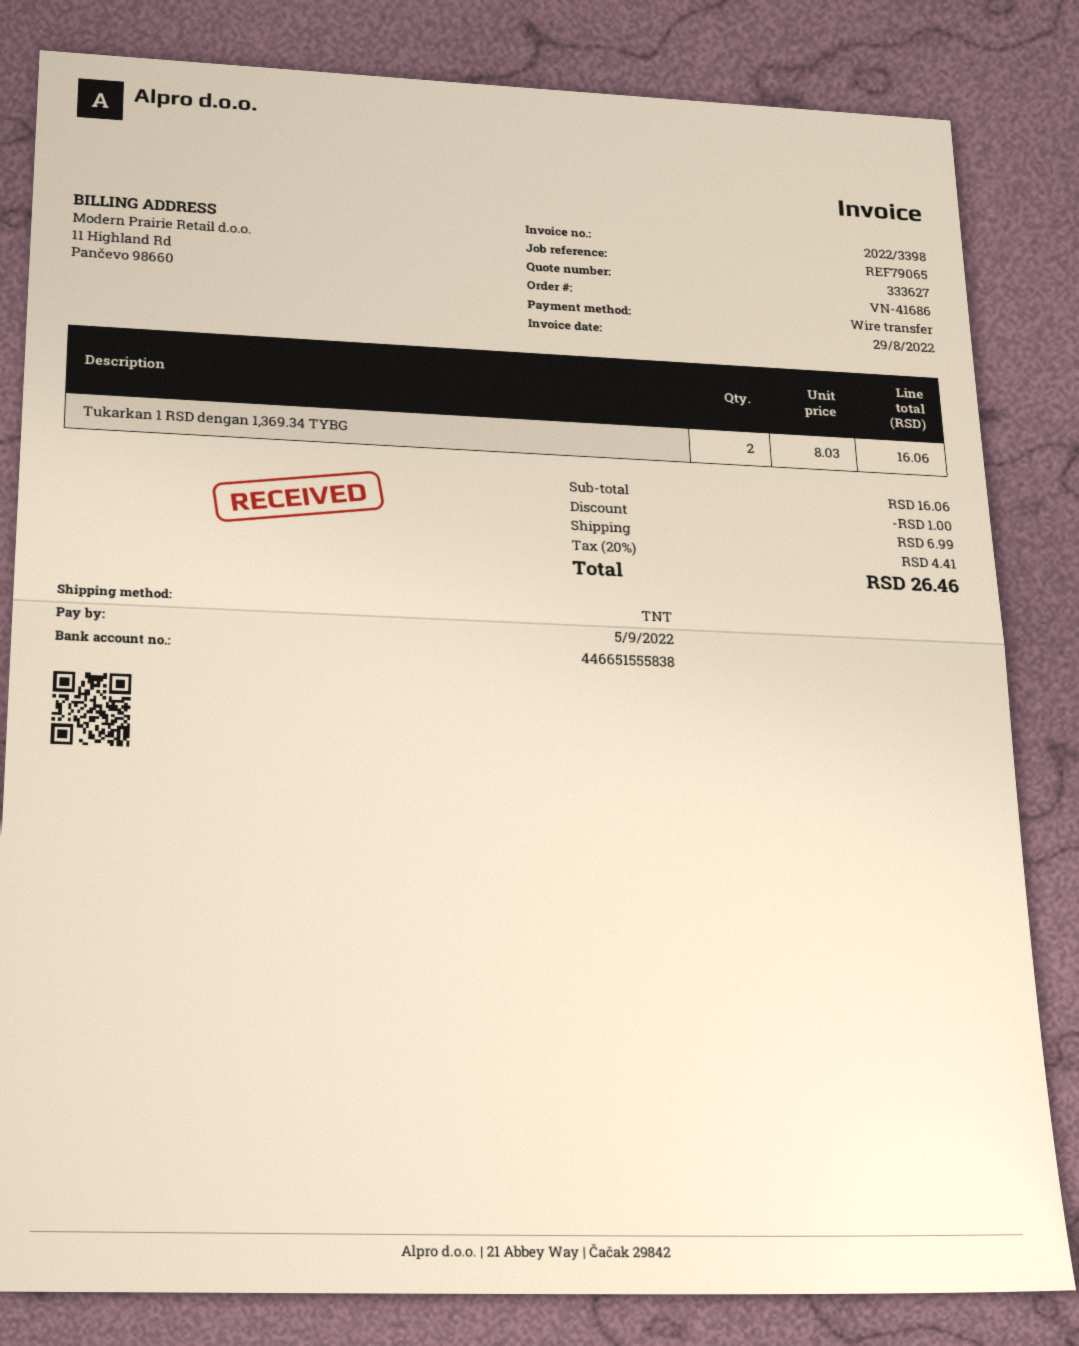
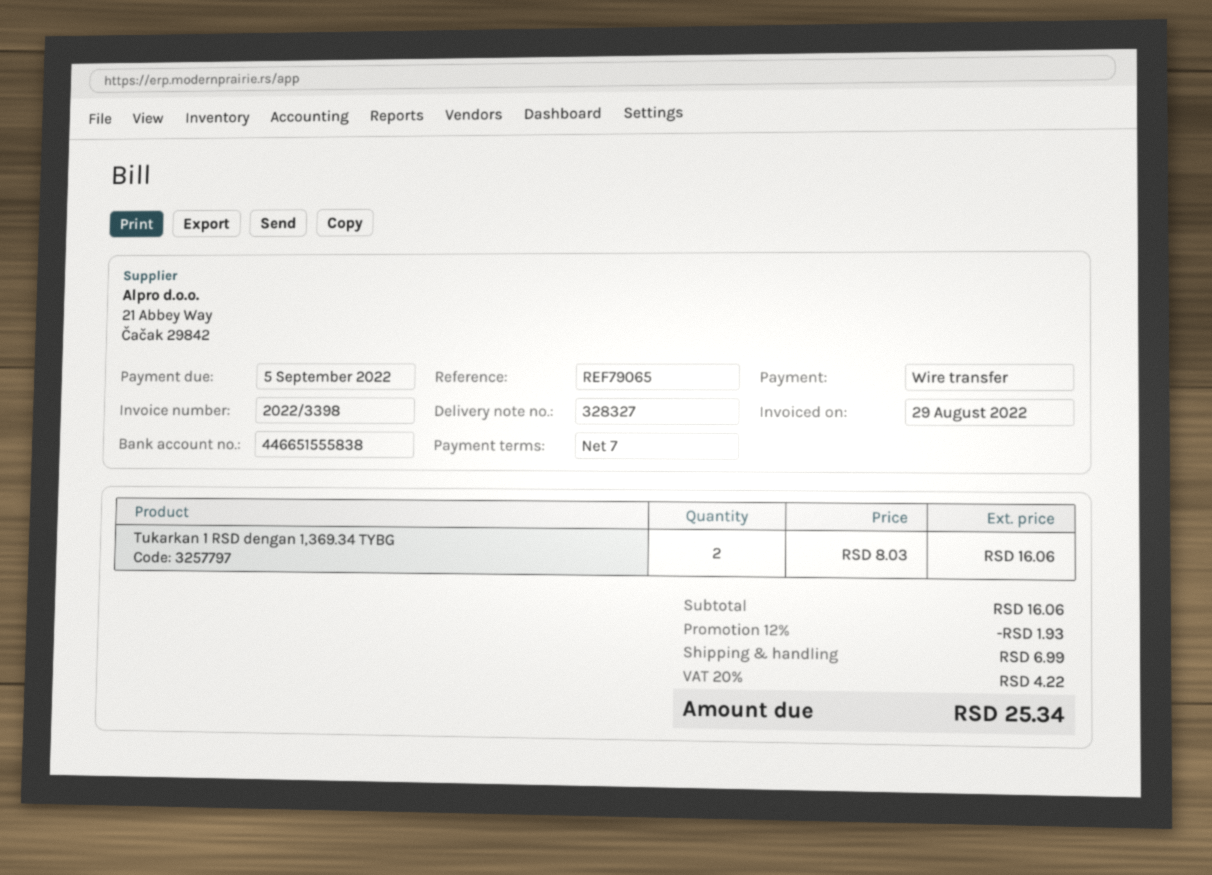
discount: 1.00 -> 1.93
tax: 20% = 4.41 -> 20% = 4.22
total: 26.46 -> 25.34

